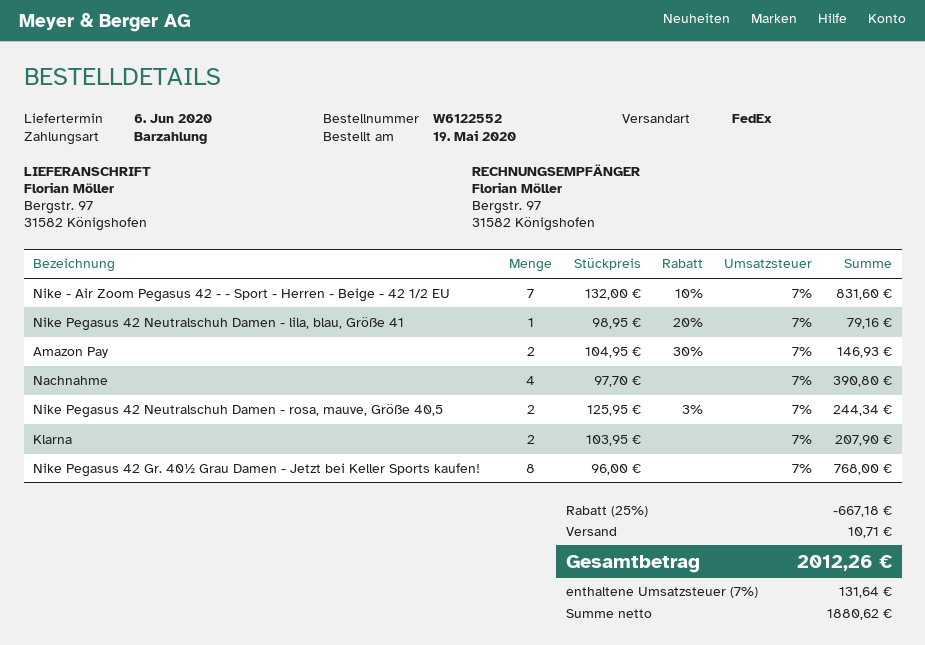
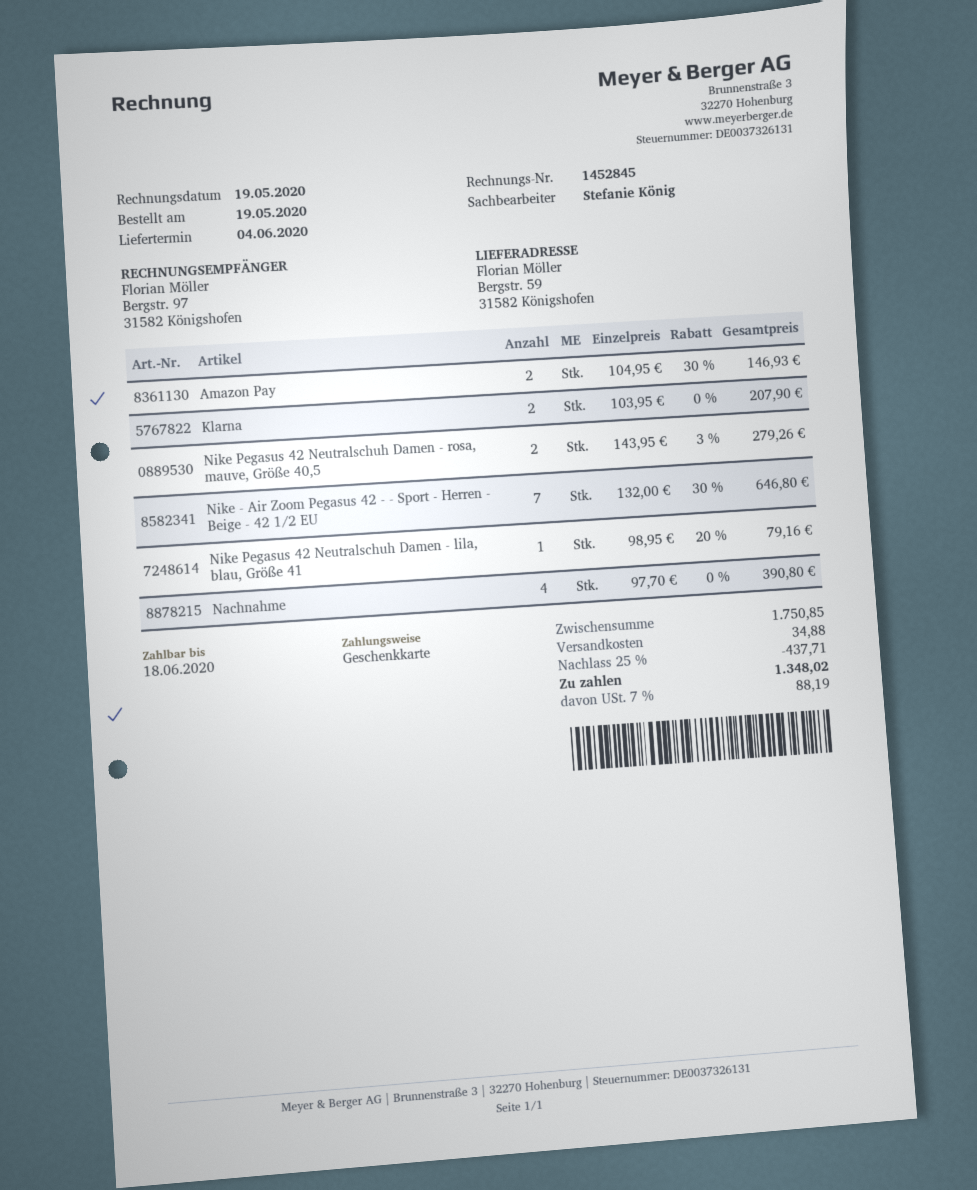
delivery date: 2020-06-06 -> 2020-06-04
payment method: cash -> gift card
ship to: Bergstr. 97, 31582 Königshofen -> Bergstr. 59, 31582 Königshofen
Nike - Air Zoom Pegasus 42 - - Sport - Herren - Beige - 42 1/2 EU: 7 x 132.00 - 10% = 831.60 -> 7 x 132.00 - 30% = 646.80
Nike Pegasus 42 Neutralschuh Damen - rosa, mauve, Größe 40,5: 2 x 125.95 - 3% = 244.34 -> 2 x 143.95 - 3% = 279.26
Nike Pegasus 42 Gr. 40½ Grau Damen - Jetzt bei Keller Sports kaufen!: 8 x 96.00 = 768.00 -> none
discount: 25% = 667.18 -> 25% = 437.71
shipping: 10.71 -> 34.88
tax: 7% = 131.64 -> 7% = 88.19
total: 2012.26 -> 1348.02

